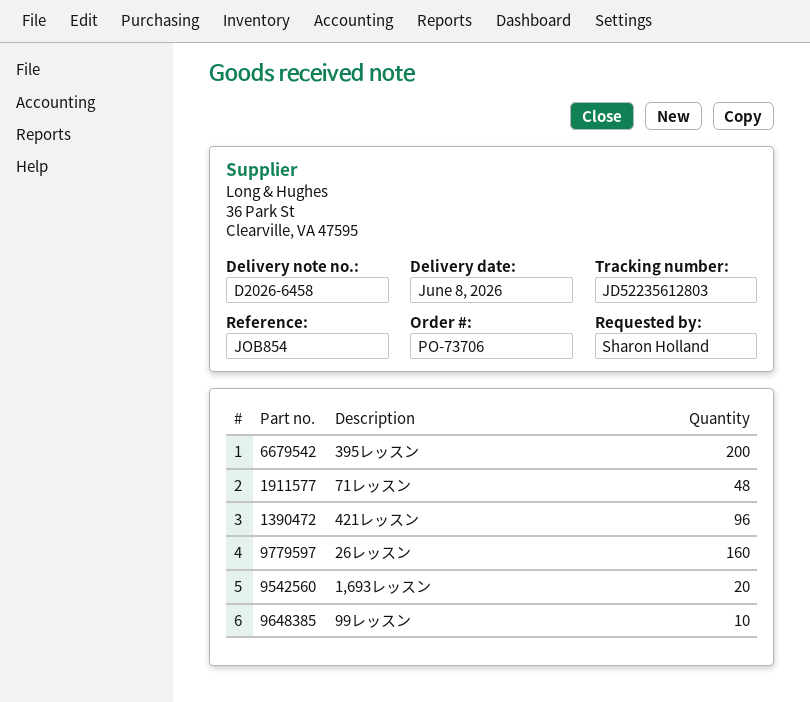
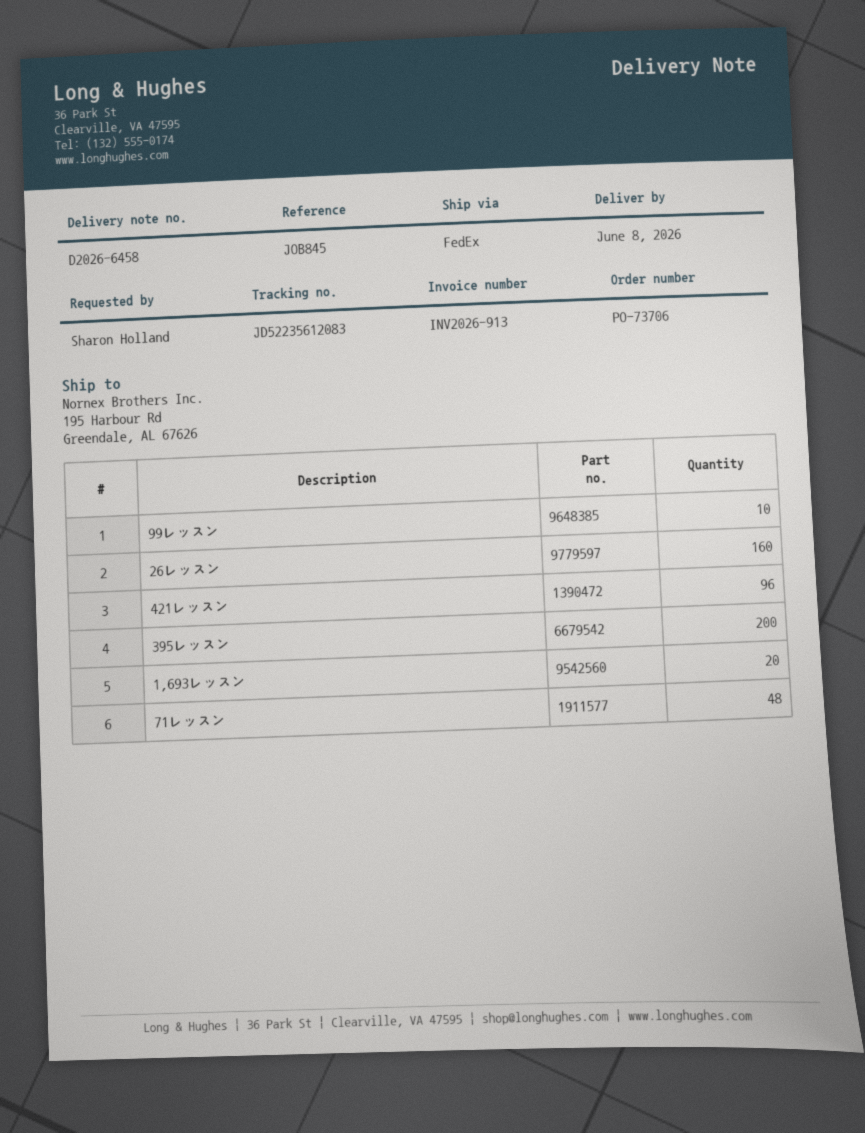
reference: JOB854 -> JOB845
tracking number: JD52235612803 -> JD52235612083

